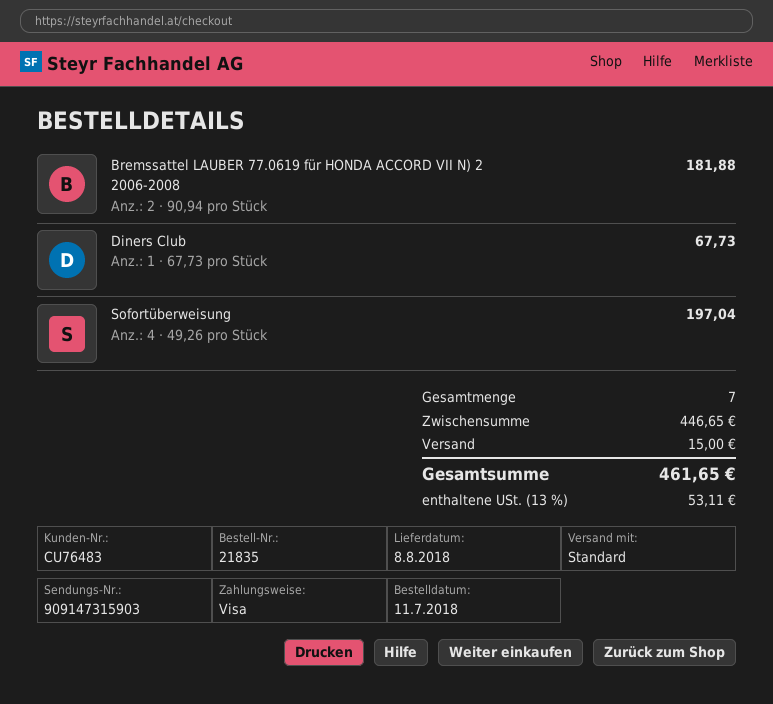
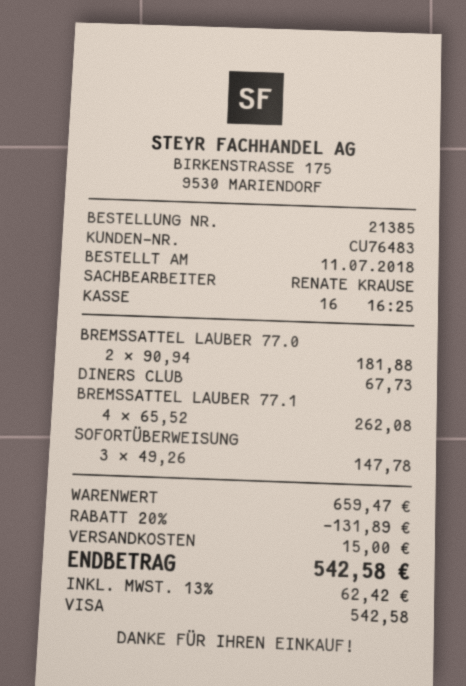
order number: 21835 -> 21385
Sofortüberweisung: 4 x 49.26 = 197.04 -> 3 x 49.26 = 147.78
BREMSSATTEL LAUBER 77.1: none -> 4 x 65.52 = 262.08
subtotal: 446.65 -> 659.47
discount: none -> 20% = 131.89
tax: 13% = 53.11 -> 13% = 62.42
total: 461.65 -> 542.58

